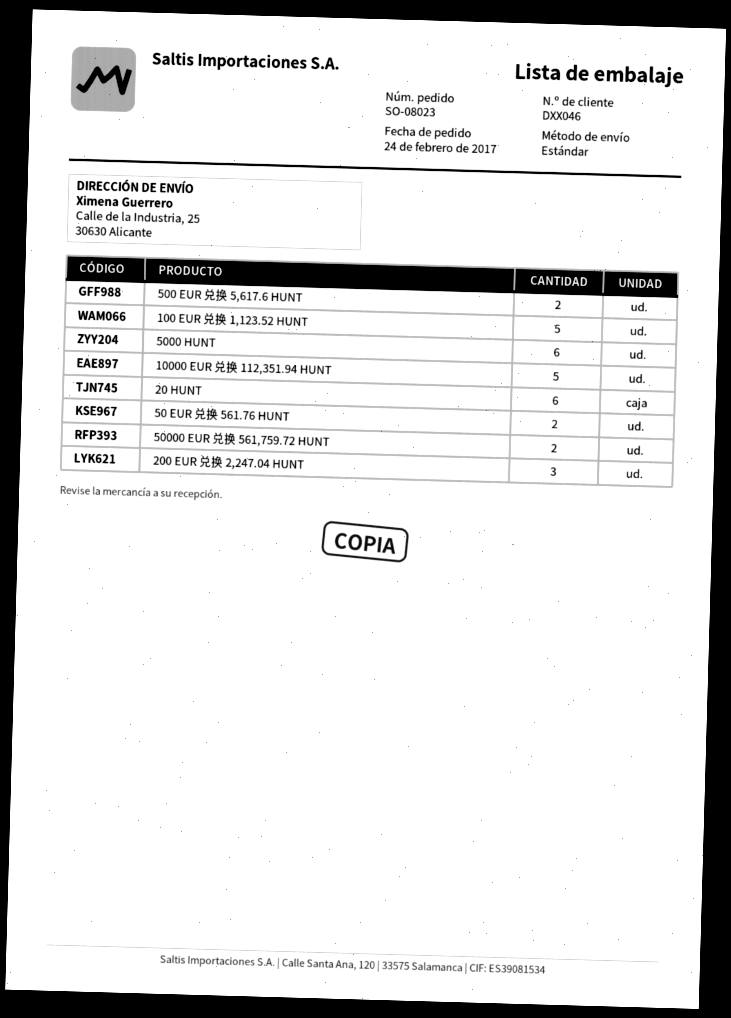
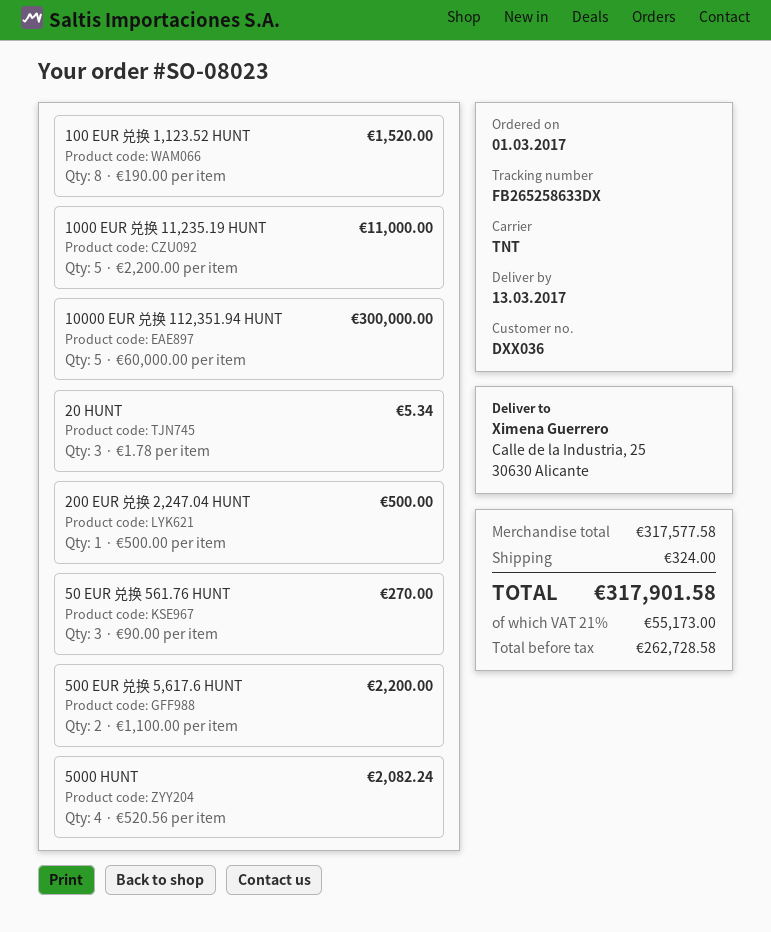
order date: 2017-02-24 -> 2017-03-01
customer number: DXX046 -> DXX036
shipping method: standard -> TNT
100 EUR 兑换 1,123.52 HUNT: 5 -> 8
5000 HUNT: 6 -> 4
20 HUNT: 6 -> 3
50 EUR 兑换 561.76 HUNT: 2 -> 3
50000 EUR 兑换 561,759.72 HUNT: 2 -> none
200 EUR 兑换 2,247.04 HUNT: 3 -> 1
1000 EUR 兑换 11,235.19 HUNT: none -> 5

